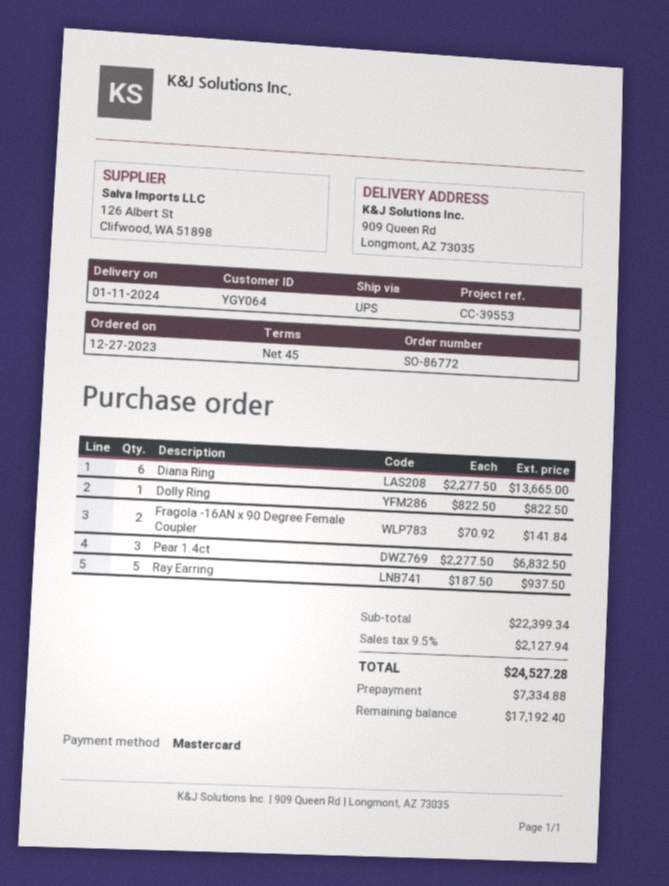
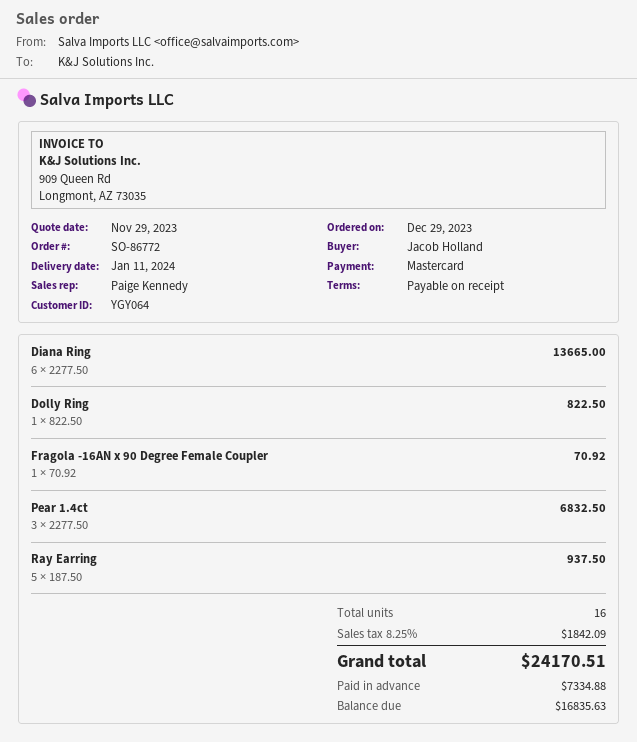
order date: 2023-12-27 -> 2023-12-29
payment terms: 45 days -> on receipt
Fragola -16AN x 90 Degree Female Coupler: 2 x 70.92 = 141.84 -> 1 x 70.92 = 70.92
tax: 9.5% = 2127.94 -> 8.25% = 1842.09
total: 24527.28 -> 24170.51
balance: 17192.40 -> 16835.63

